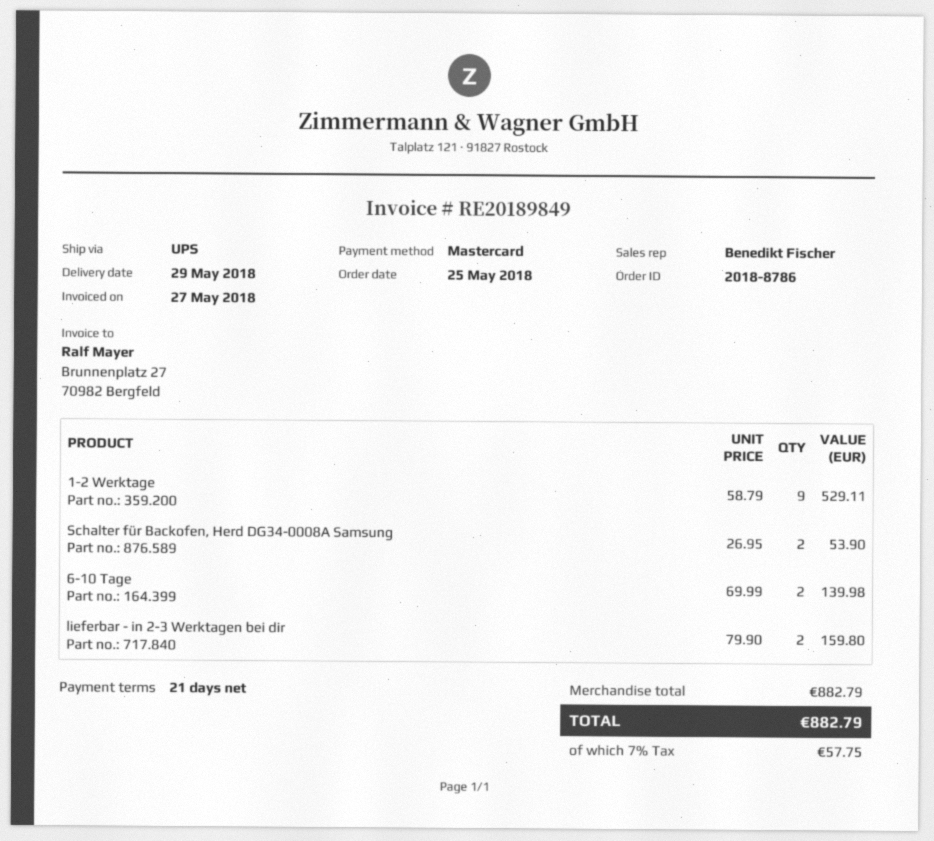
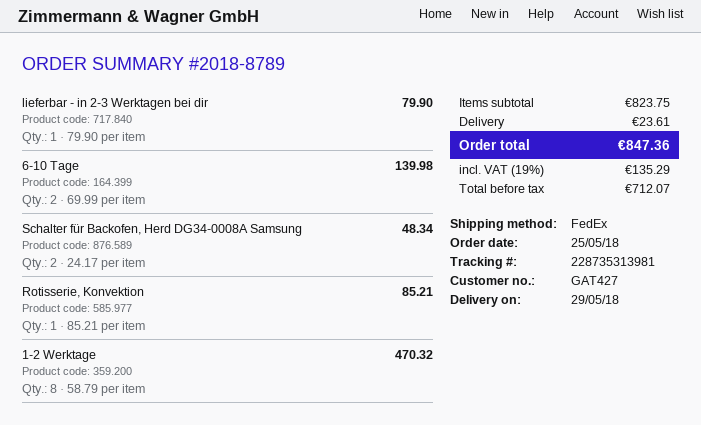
order number: 2018-8786 -> 2018-8789
shipping method: UPS -> FedEx
1-2 Werktage: 9 x 58.79 = 529.11 -> 8 x 58.79 = 470.32
Schalter für Backofen, Herd DG34-0008A Samsung: 2 x 26.95 = 53.90 -> 2 x 24.17 = 48.34
lieferbar - in 2-3 Werktagen bei dir: 2 x 79.90 = 159.80 -> 1 x 79.90 = 79.90
Rotisserie, Konvektion: none -> 1 x 85.21 = 85.21
subtotal: 882.79 -> 823.75
shipping: none -> 23.61
tax: 7% = 57.75 -> 19% = 135.29
total: 882.79 -> 847.36

